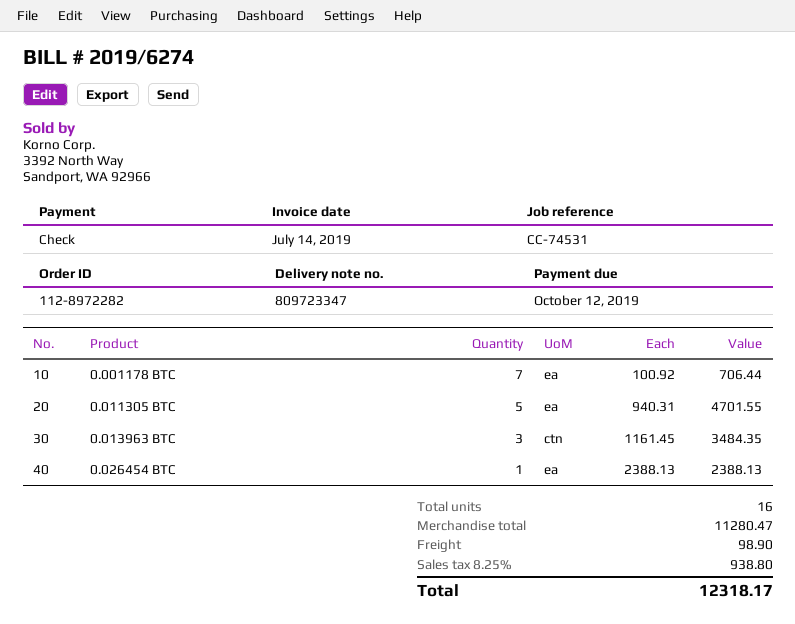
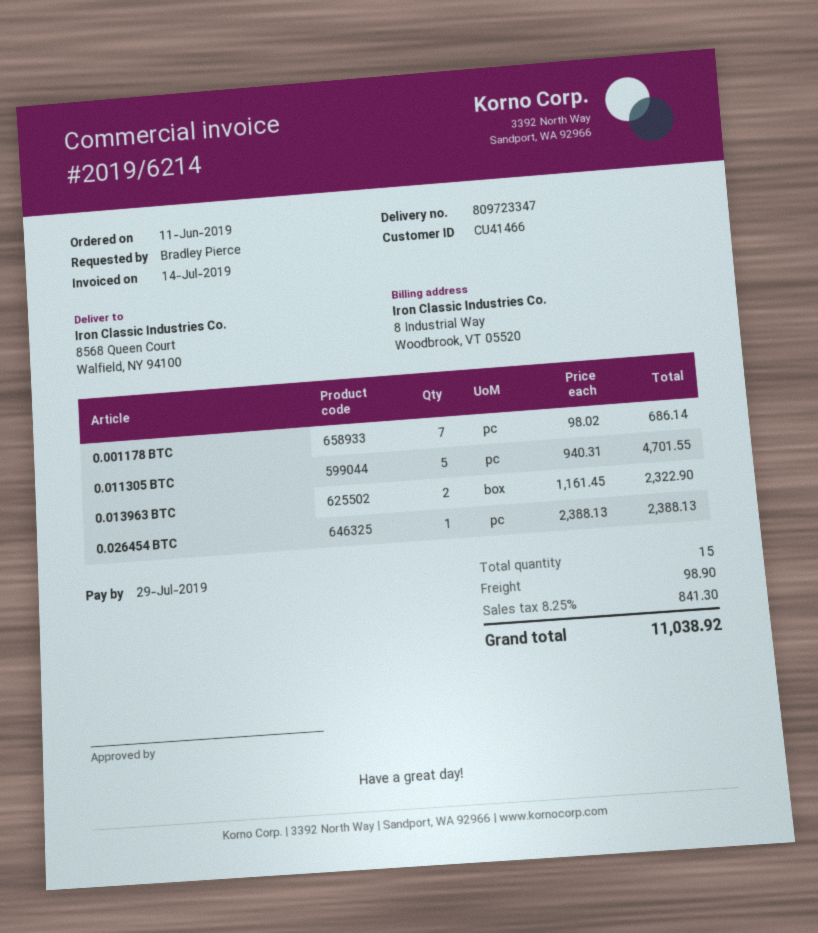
invoice number: 2019/6274 -> 2019/6214
due date: 2019-10-12 -> 2019-07-29
0.001178 BTC: 7 x 100.92 = 706.44 -> 7 x 98.02 = 686.14
0.013963 BTC: 3 x 1161.45 = 3484.35 -> 2 x 1161.45 = 2322.90
total quantity: 16 -> 15
tax: 8.25% = 938.80 -> 8.25% = 841.30
total: 12318.17 -> 11038.92

